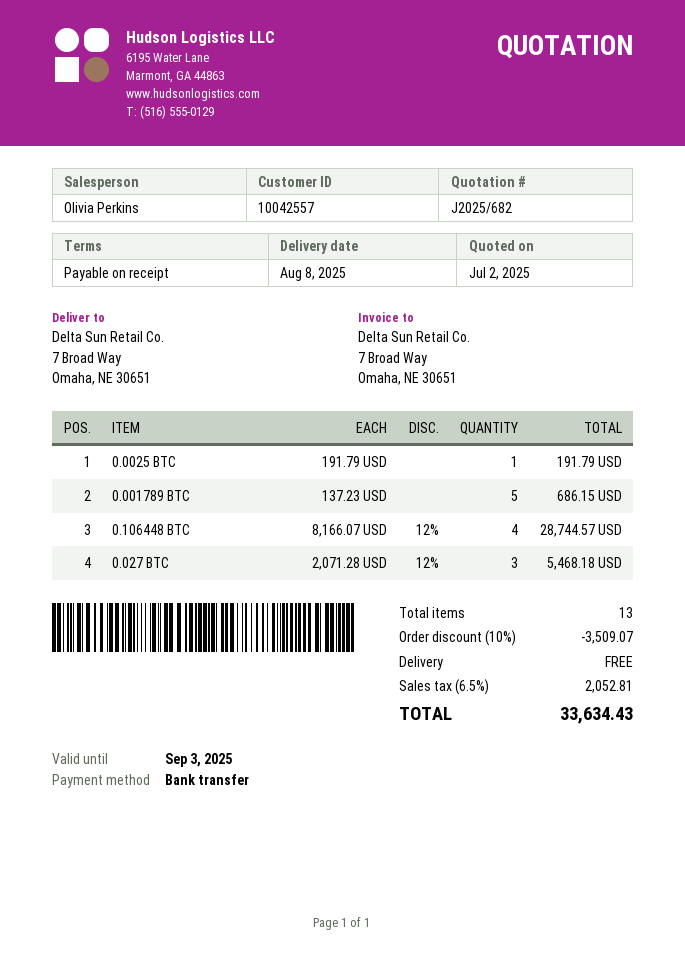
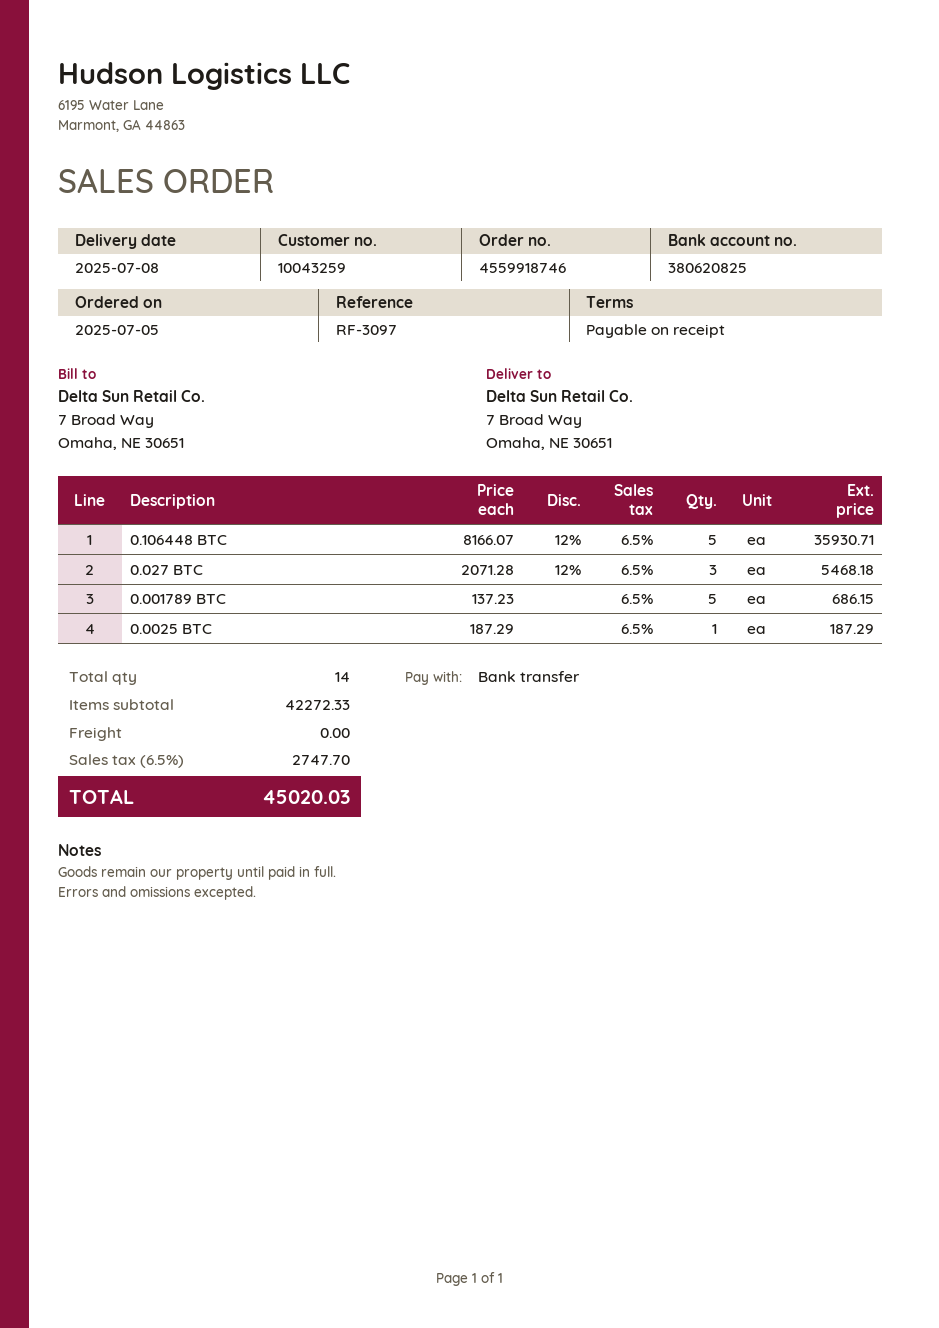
delivery date: 2025-08-08 -> 2025-07-08
customer number: 10042557 -> 10043259
0.0025 BTC: 1 x 191.79 = 191.79 -> 1 x 187.29 = 187.29
0.106448 BTC: 4 x 8166.07 - 12% = 28744.57 -> 5 x 8166.07 - 12% = 35930.71
total quantity: 13 -> 14
discount: 10% = 3509.07 -> none
tax: 6.5% = 2052.81 -> 6.5% = 2747.70
total: 33634.43 -> 45020.03

